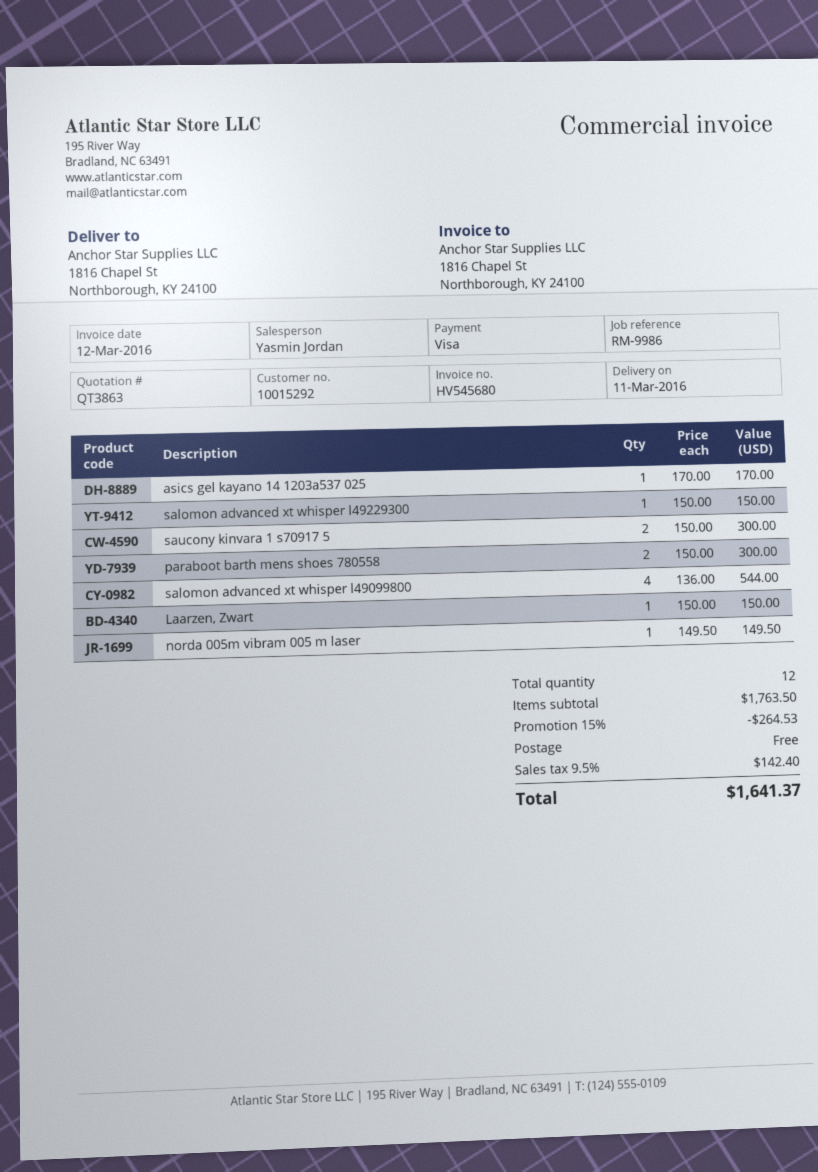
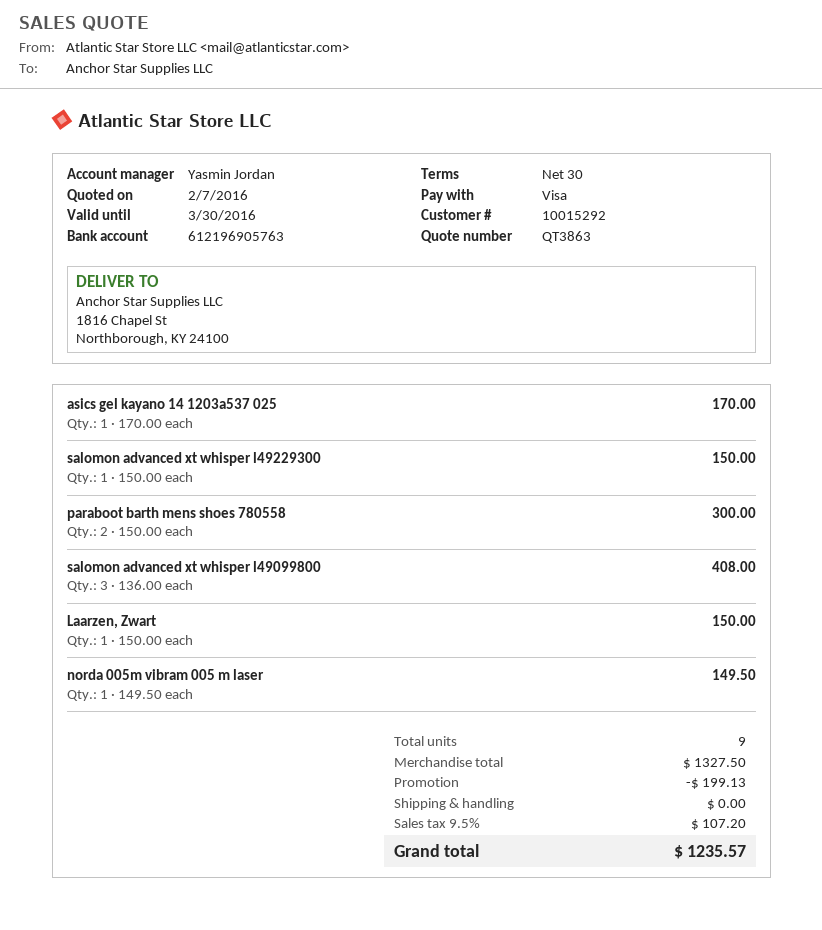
saucony kinvara 1 s70917 5: 2 x 150.00 = 300.00 -> none
salomon advanced xt whisper l49099800: 4 x 136.00 = 544.00 -> 3 x 136.00 = 408.00
total quantity: 12 -> 9
subtotal: 1763.50 -> 1327.50
discount: 264.53 -> 199.13
tax: 9.5% = 142.40 -> 9.5% = 107.20
total: 1641.37 -> 1235.57

